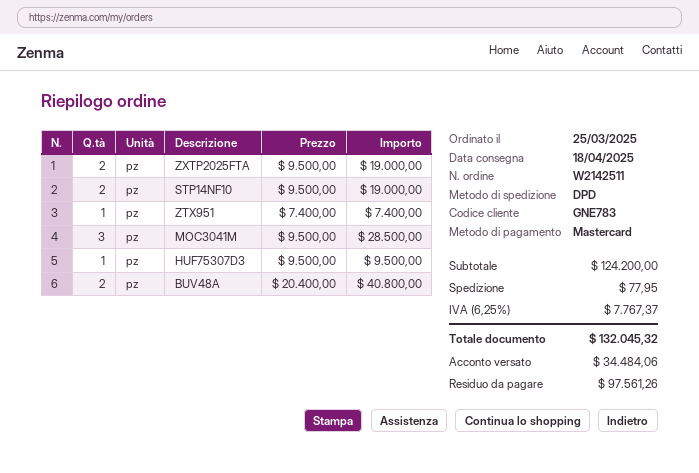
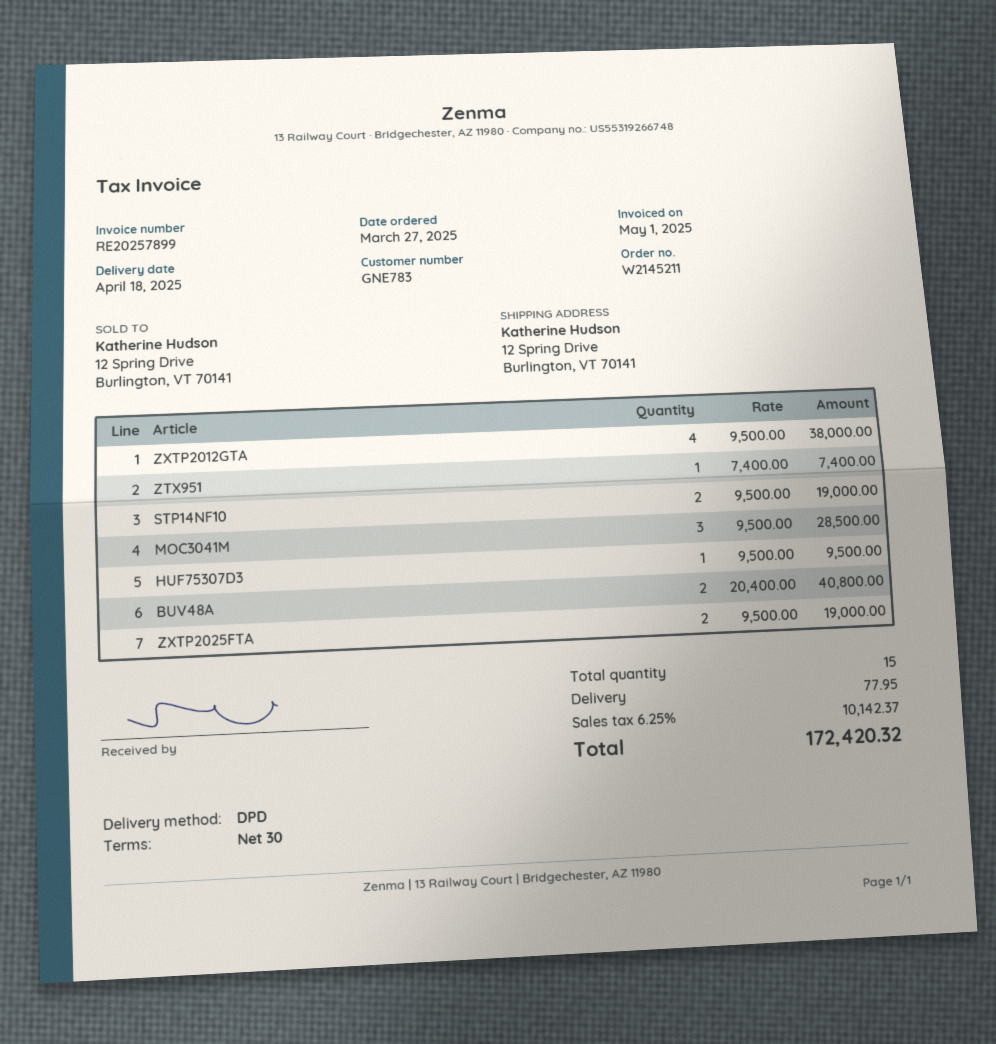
order number: W2142511 -> W2145211
order date: 2025-03-25 -> 2025-03-27
ZXTP2012GTA: none -> 4 x 9500.00 = 38000.00
tax: 6.25% = 7767.37 -> 6.25% = 10142.37
total: 132045.32 -> 172420.32

